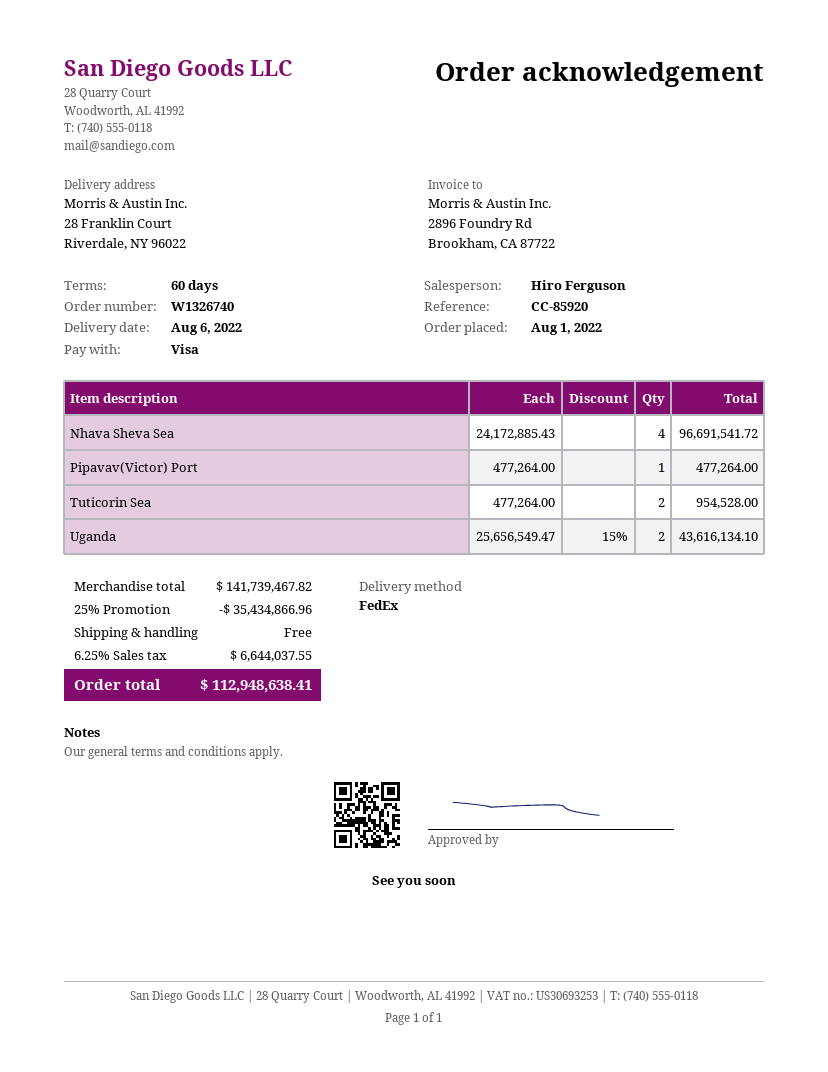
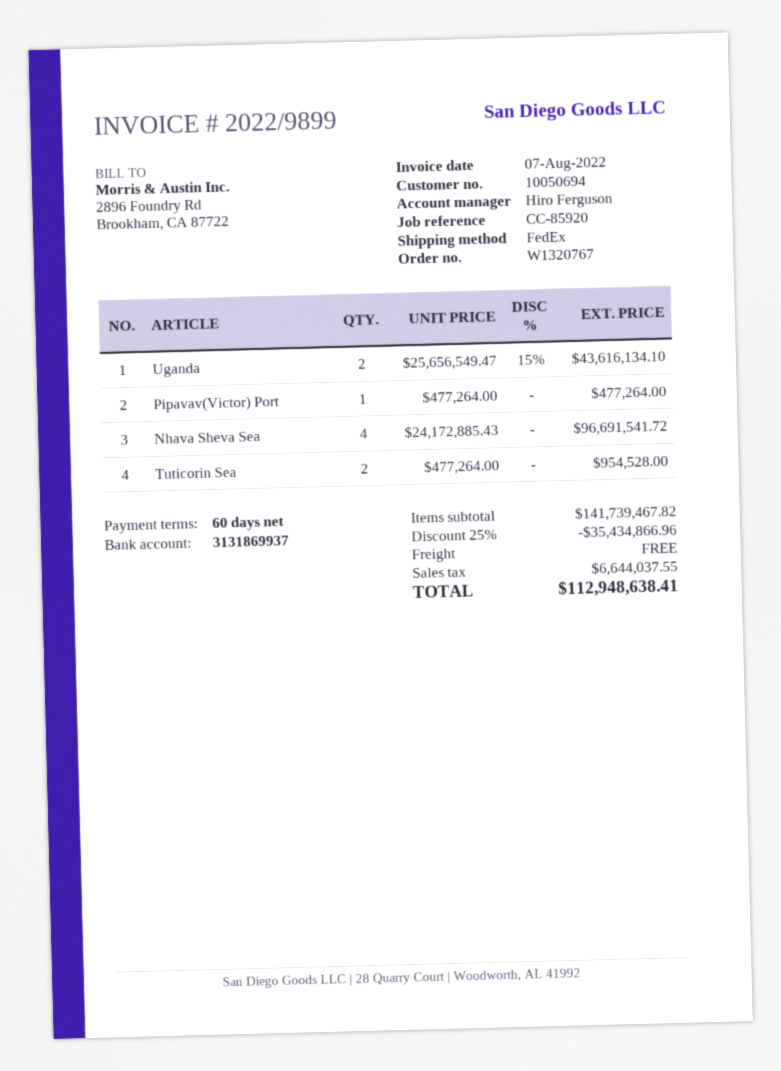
order number: W1326740 -> W1320767

